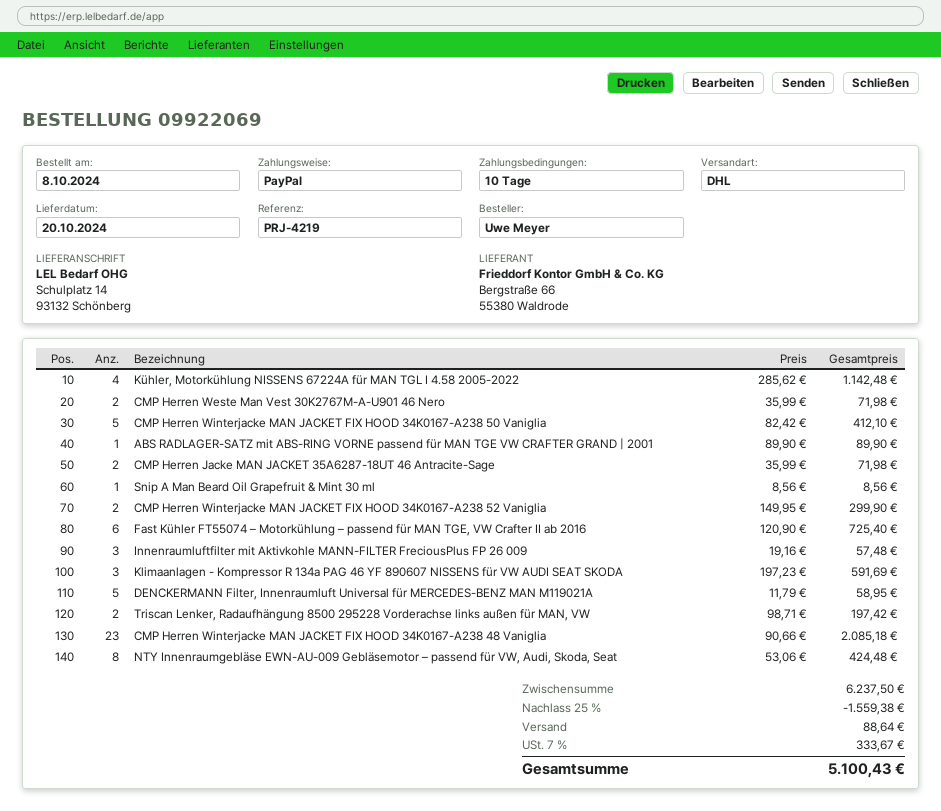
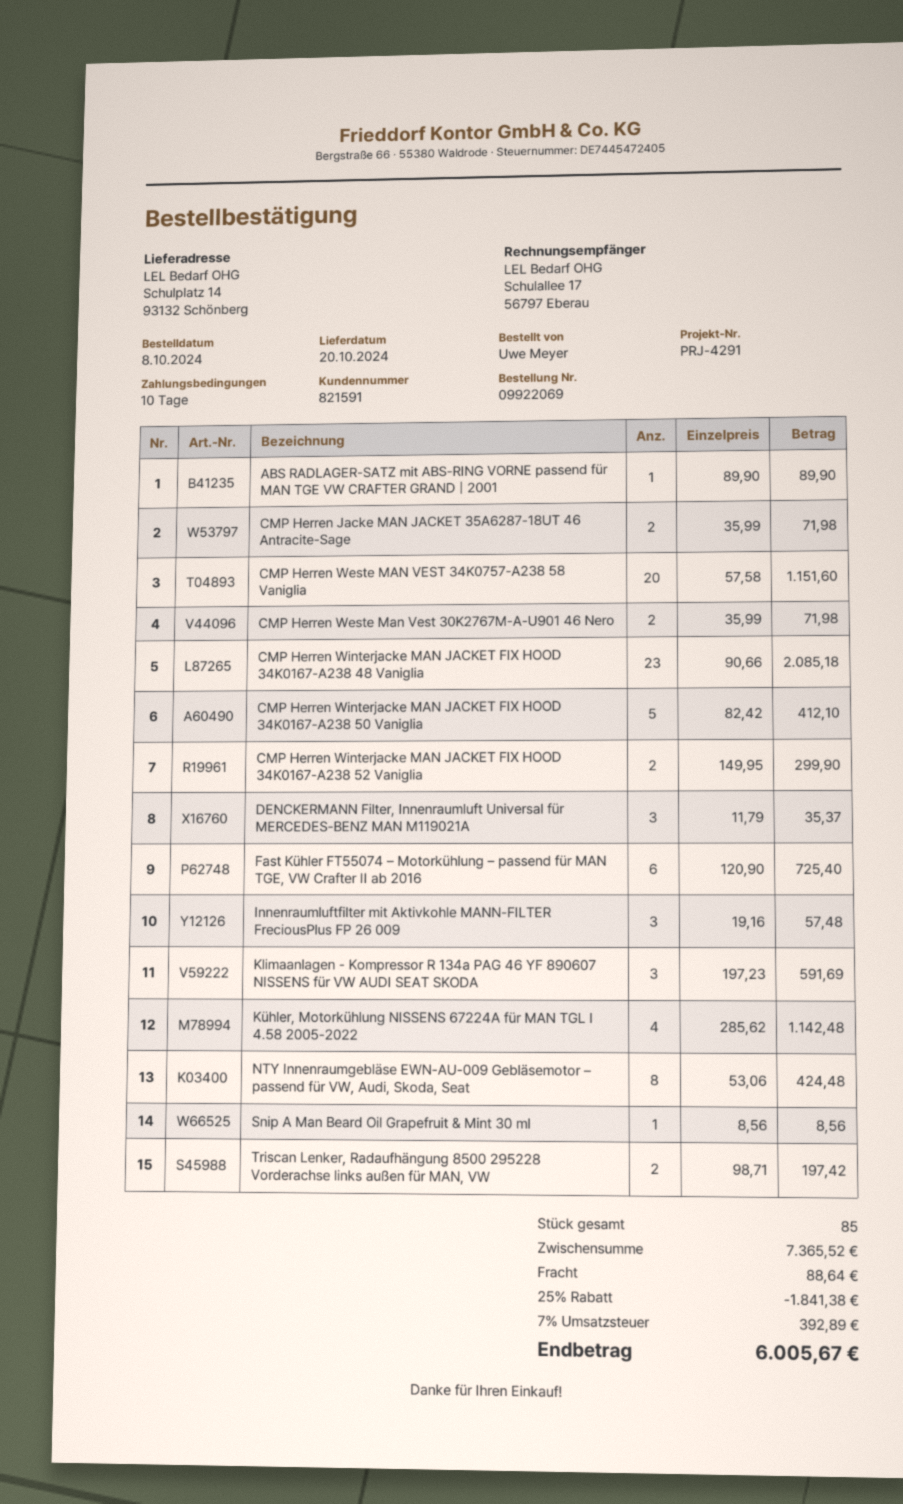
reference: PRJ-4219 -> PRJ-4291
DENCKERMANN Filter, Innenraumluft Universal für MERCEDES-BENZ MAN M119021A: 5 x 11.79 = 58.95 -> 3 x 11.79 = 35.37
CMP Herren Weste MAN VEST 34K0757-A238 58 Vaniglia: none -> 20 x 57.58 = 1151.60
subtotal: 6237.50 -> 7365.52
discount: 25% = 1559.38 -> 25% = 1841.38
tax: 7% = 333.67 -> 7% = 392.89
total: 5100.43 -> 6005.67

